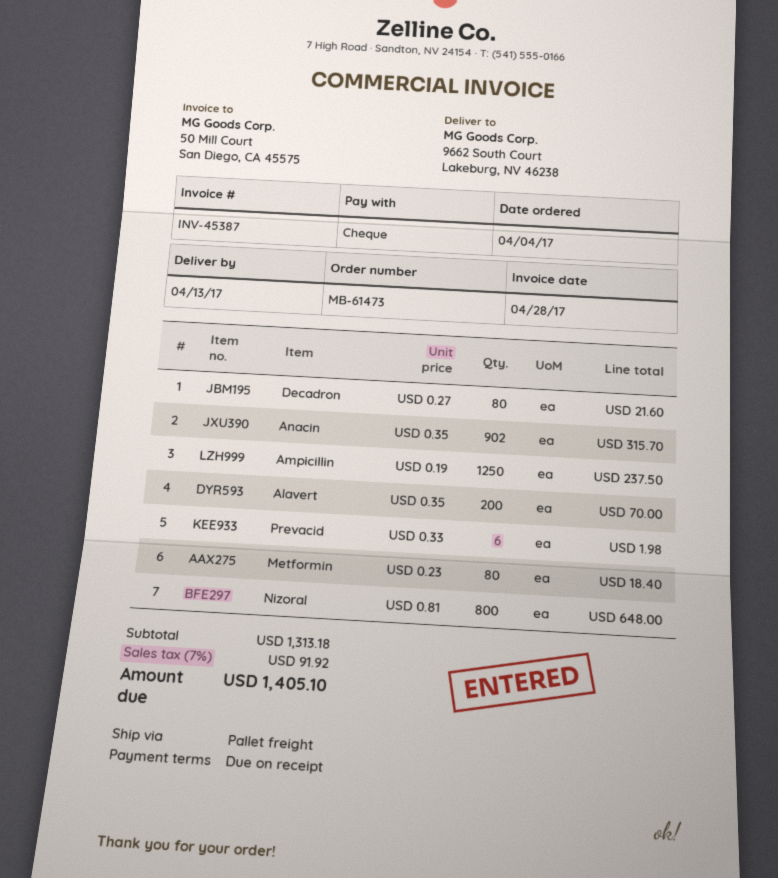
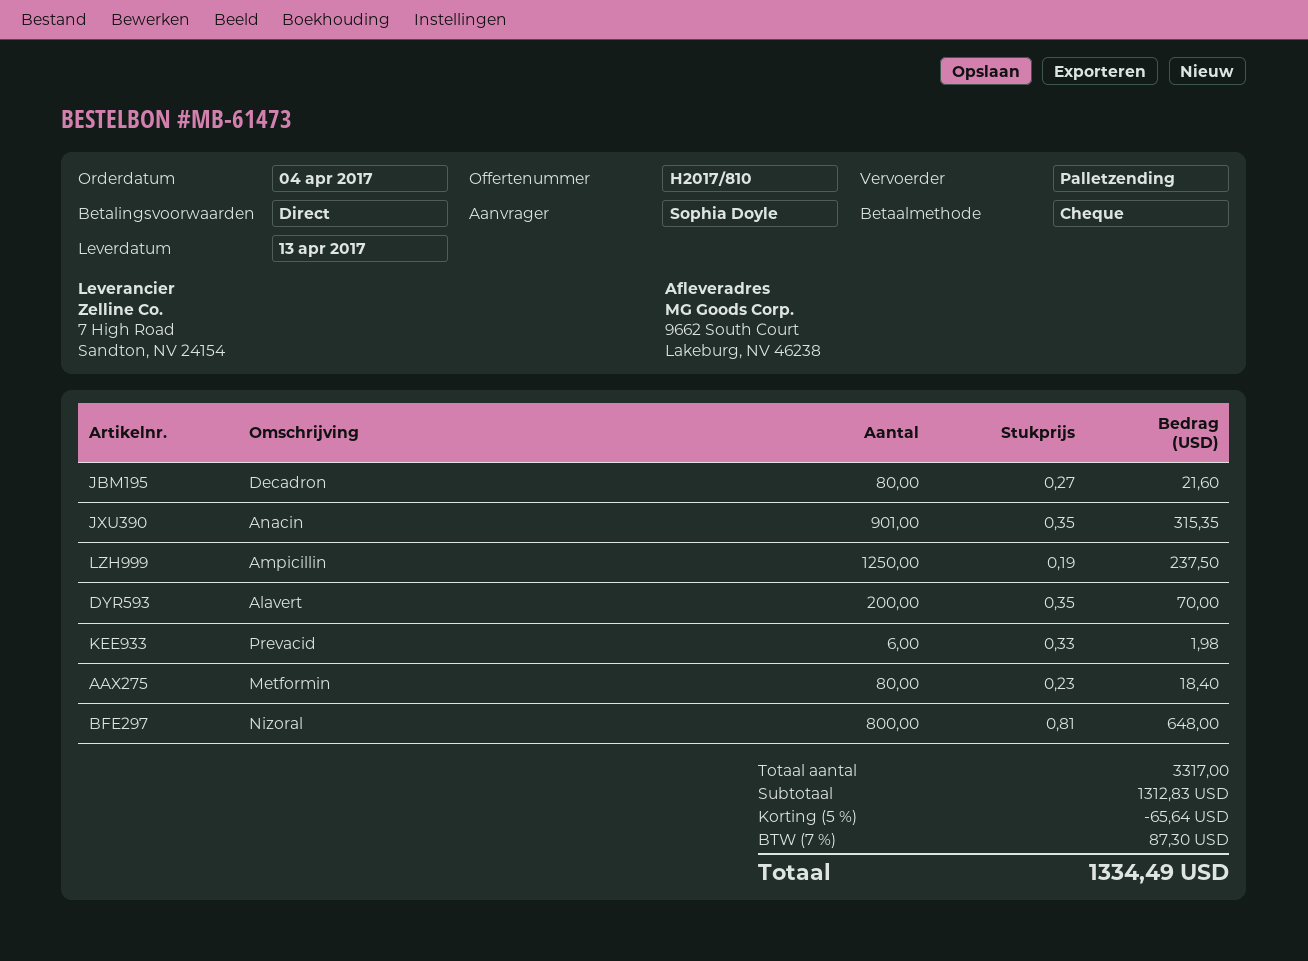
Anacin: 902 x 0.35 = 315.70 -> 901 x 0.35 = 315.35
subtotal: 1313.18 -> 1312.83
discount: none -> 5% = 65.64
tax: 7% = 91.92 -> 7% = 87.30
total: 1405.10 -> 1334.49

